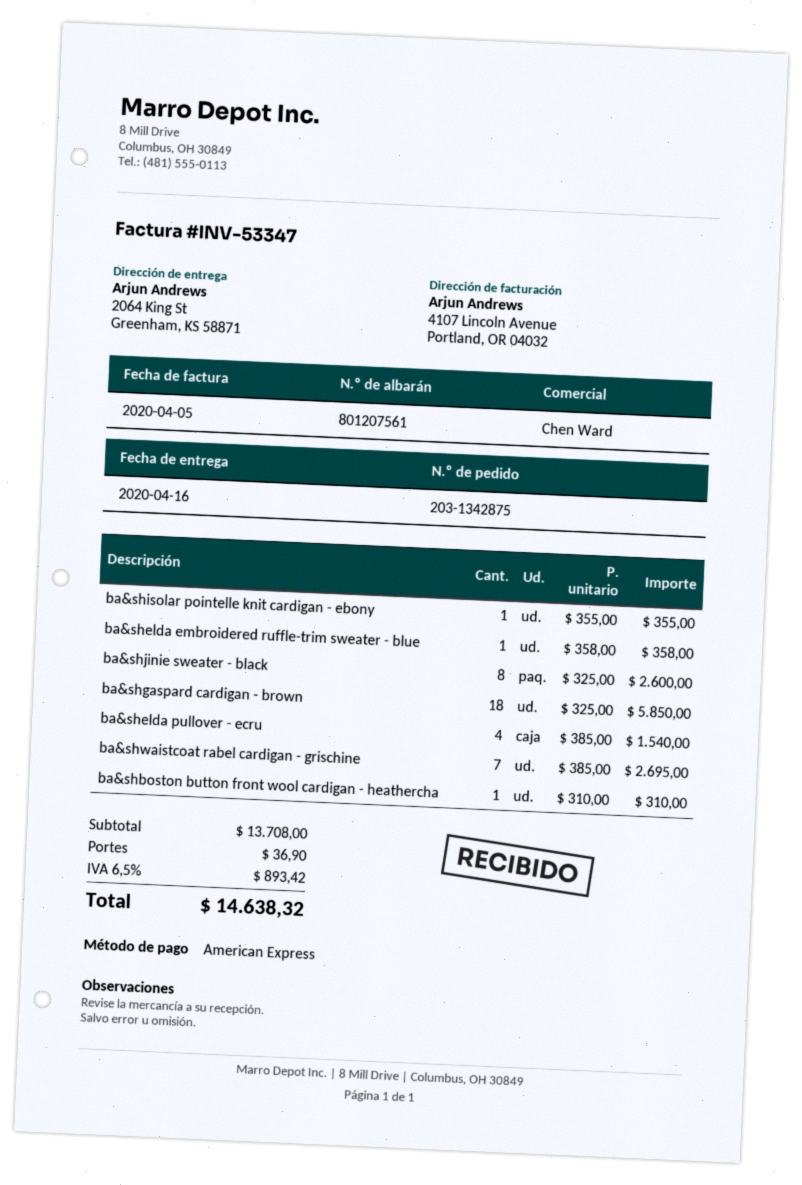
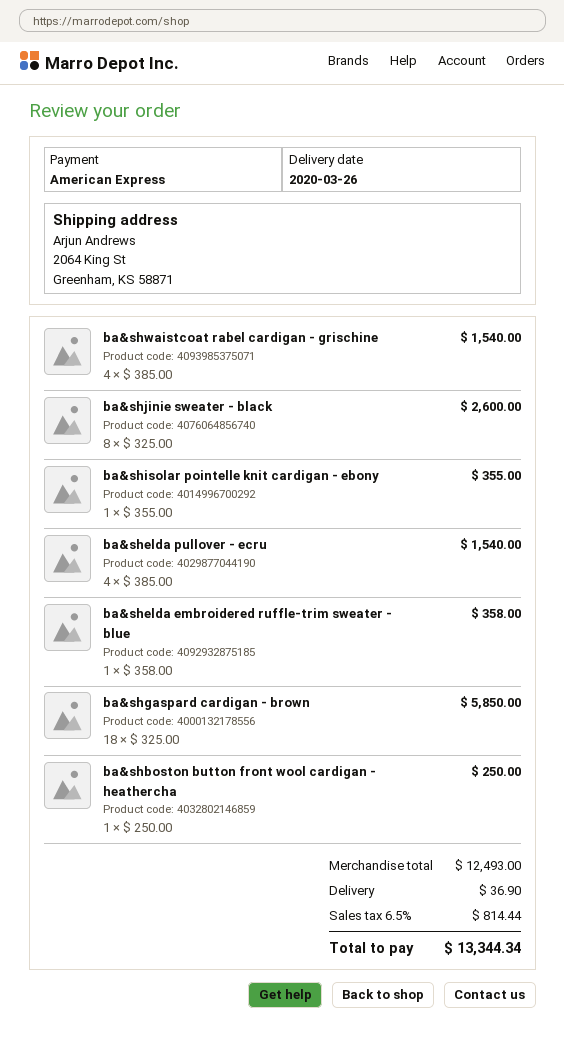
delivery date: 2020-04-16 -> 2020-03-26
ba&shwaistcoat rabel cardigan - grischine: 7 x 385.00 = 2695.00 -> 4 x 385.00 = 1540.00
ba&shboston button front wool cardigan - heathercha: 1 x 310.00 = 310.00 -> 1 x 250.00 = 250.00
subtotal: 13708.00 -> 12493.00
tax: 6.5% = 893.42 -> 6.5% = 814.44
total: 14638.32 -> 13344.34

